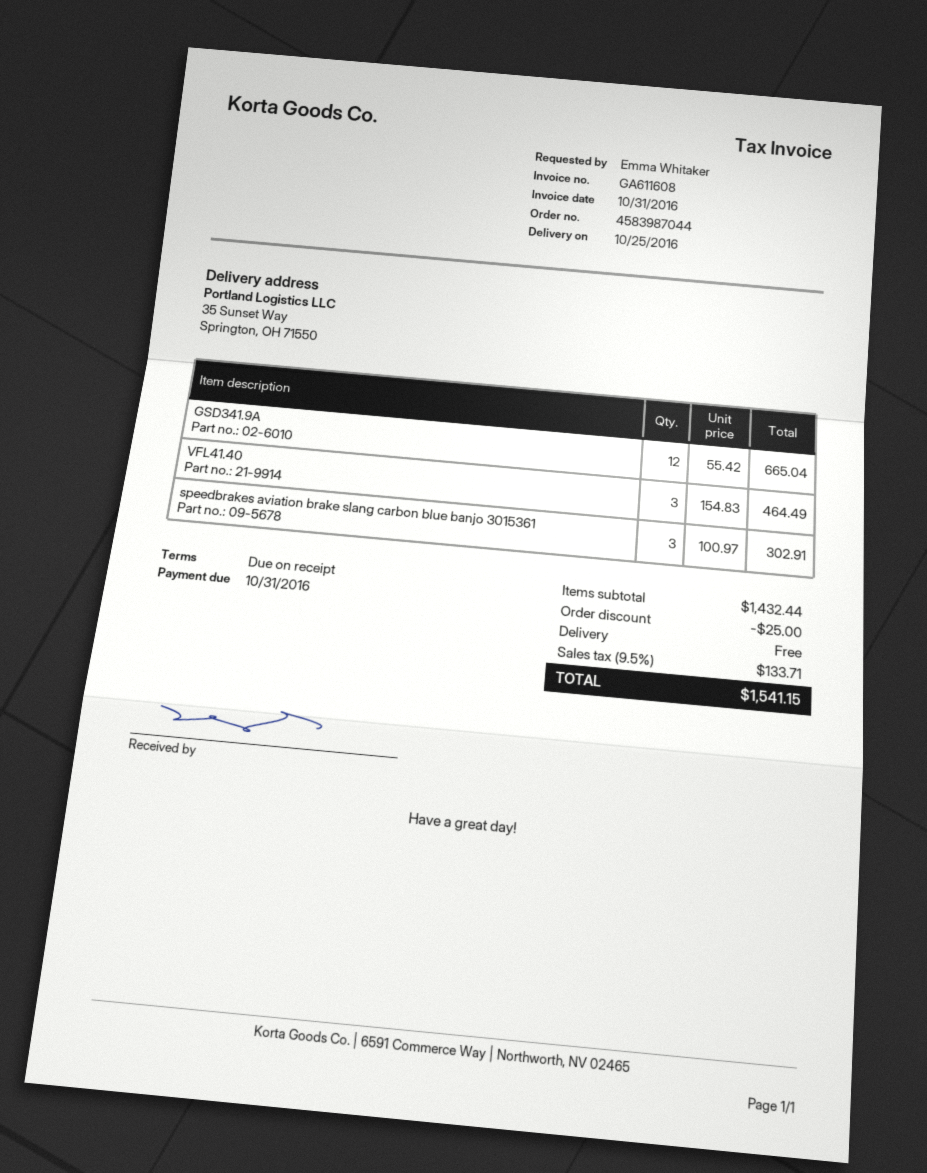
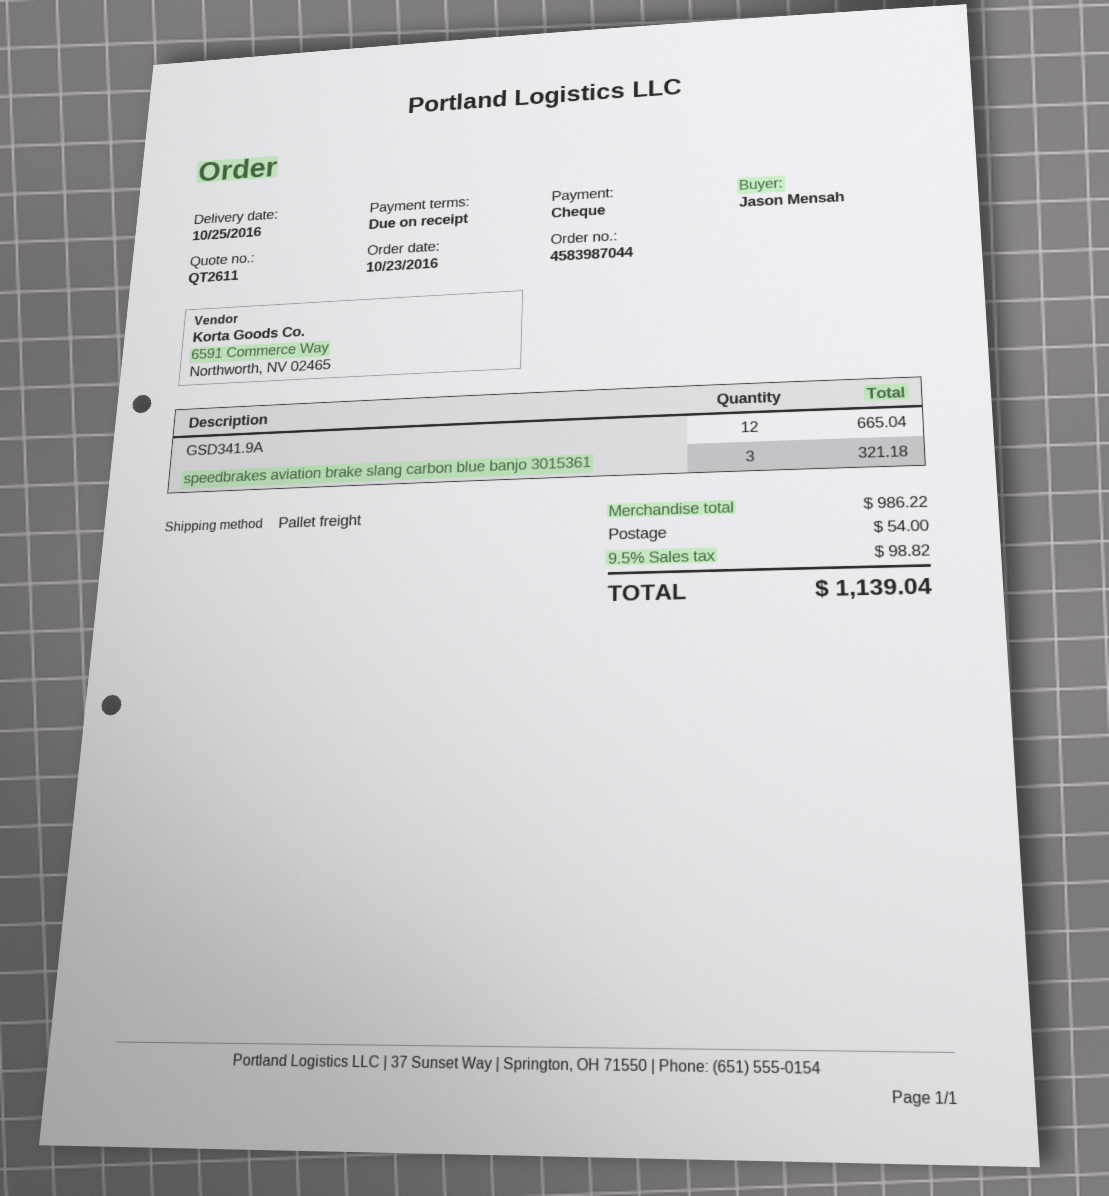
ordered by: Emma Whitaker -> Jason Mensah
VFL41.40: 3 for 464.49 -> none
speedbrakes aviation brake slang carbon blue banjo 3015361: 3 for 302.91 -> 3 for 321.18
subtotal: 1432.44 -> 986.22
discount: 25.00 -> none
shipping: 0.00 -> 54.00
tax: 9.5% = 133.71 -> 9.5% = 98.82
total: 1541.15 -> 1139.04

